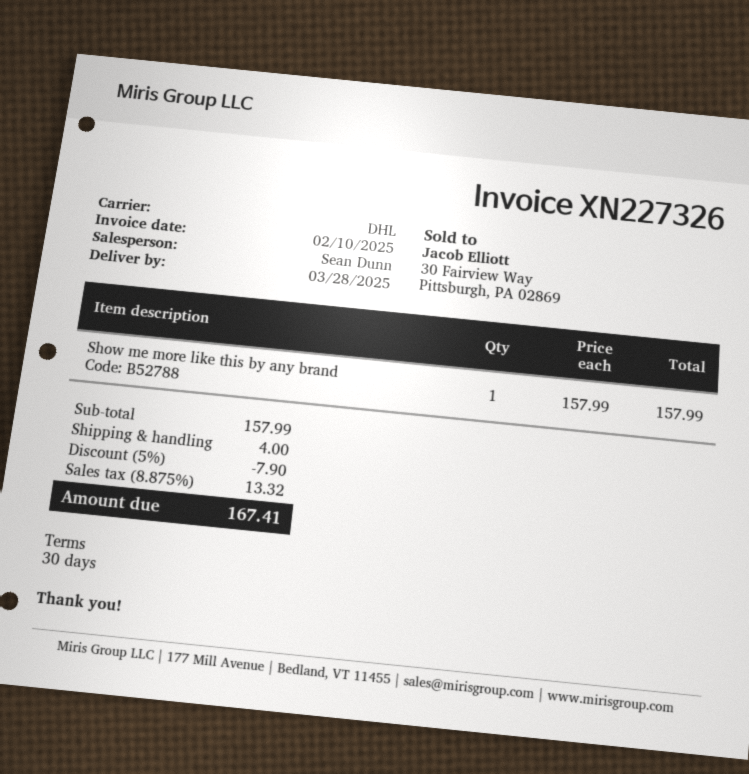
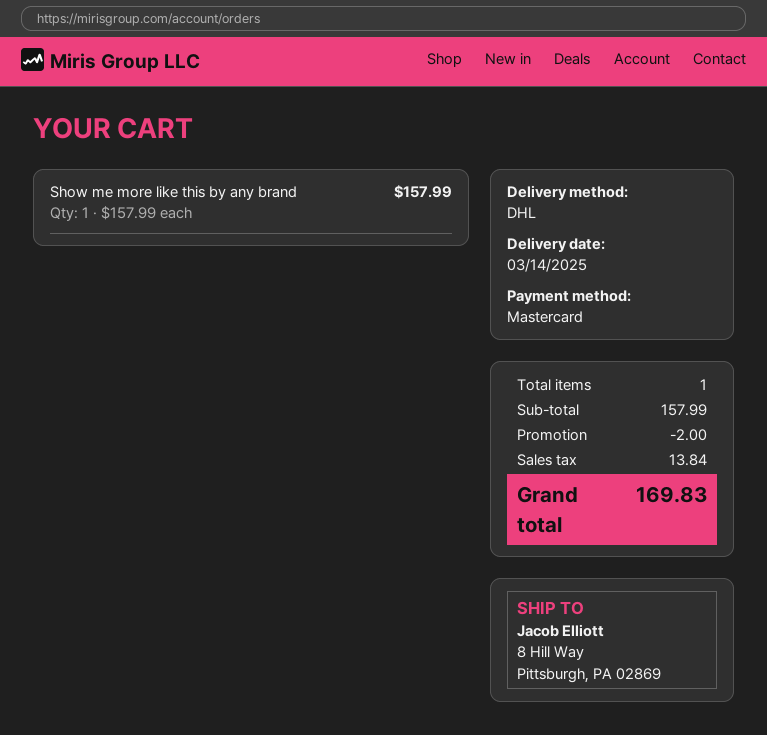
delivery date: 2025-03-28 -> 2025-03-14
discount: 7.90 -> 2.00
shipping: 4.00 -> none
tax: 13.32 -> 13.84
total: 167.41 -> 169.83

